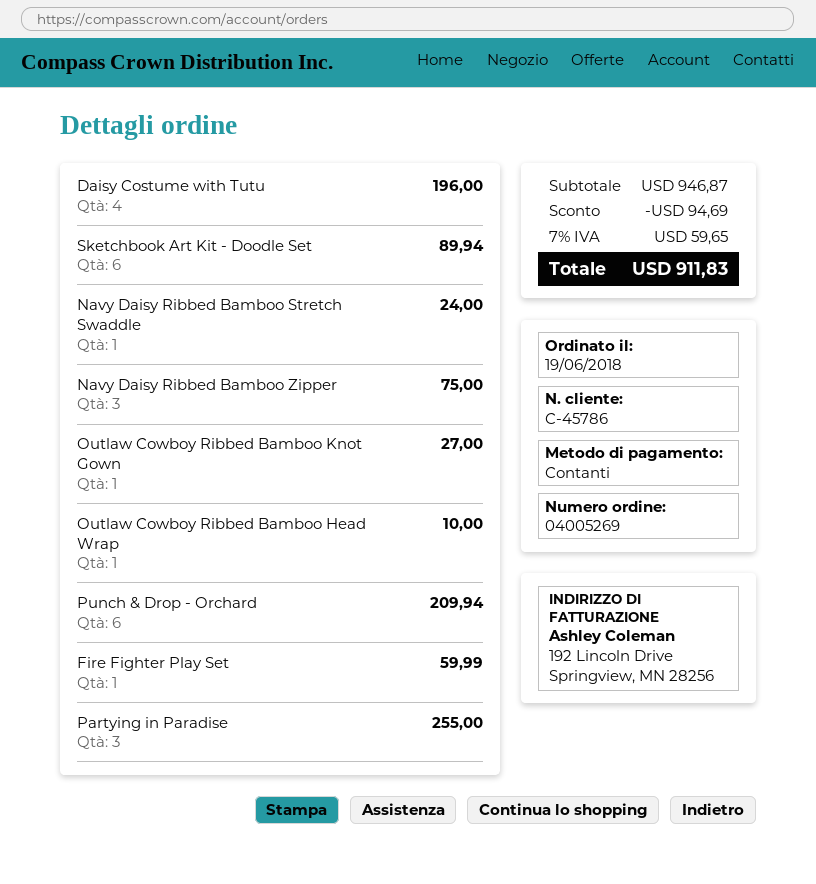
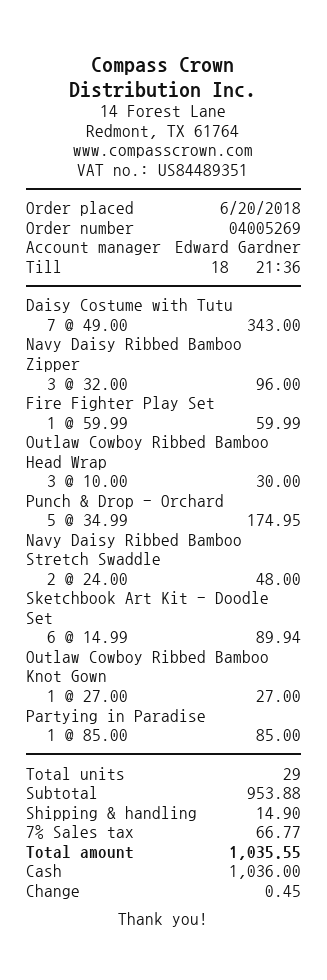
order date: 2018-06-19 -> 2018-06-20
Daisy Costume with Tutu: 4 for 196.00 -> 7 for 343.00
Navy Daisy Ribbed Bamboo Stretch Swaddle: 1 for 24.00 -> 2 for 48.00
Navy Daisy Ribbed Bamboo Zipper: 3 for 75.00 -> 3 for 96.00
Outlaw Cowboy Ribbed Bamboo Head Wrap: 1 for 10.00 -> 3 for 30.00
Punch & Drop - Orchard: 6 for 209.94 -> 5 for 174.95
Partying in Paradise: 3 for 255.00 -> 1 for 85.00
subtotal: 946.87 -> 953.88
discount: 94.69 -> none
shipping: none -> 14.90
tax: 7% = 59.65 -> 7% = 66.77
total: 911.83 -> 1035.55

